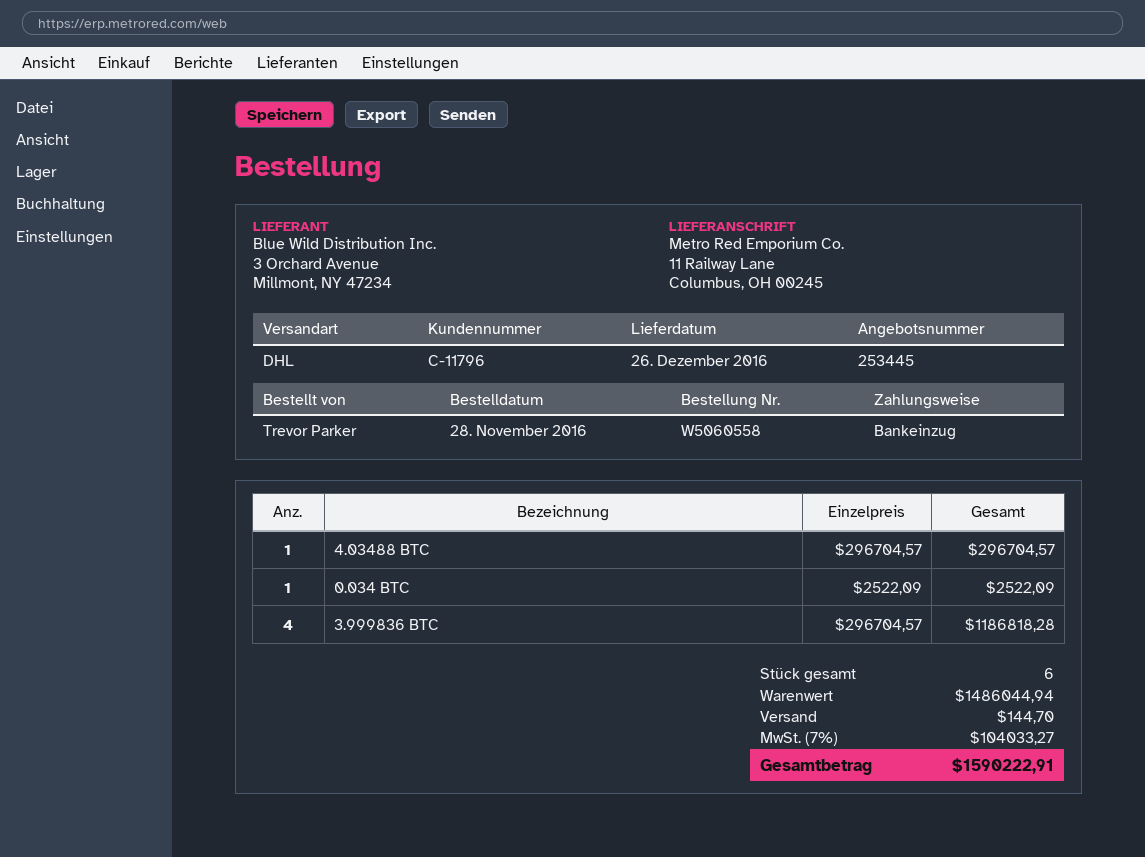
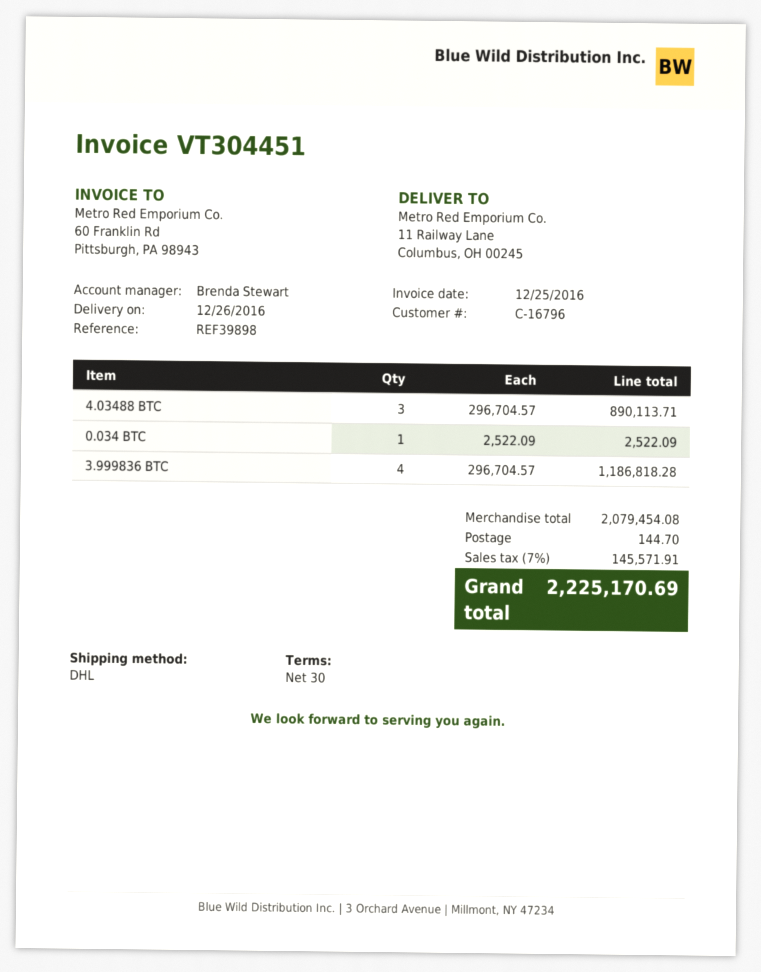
customer number: C-11796 -> C-16796
4.03488 BTC: 1 x 296704.57 = 296704.57 -> 3 x 296704.57 = 890113.71
subtotal: 1486044.94 -> 2079454.08
tax: 7% = 104033.27 -> 7% = 145571.91
total: 1590222.91 -> 2225170.69

